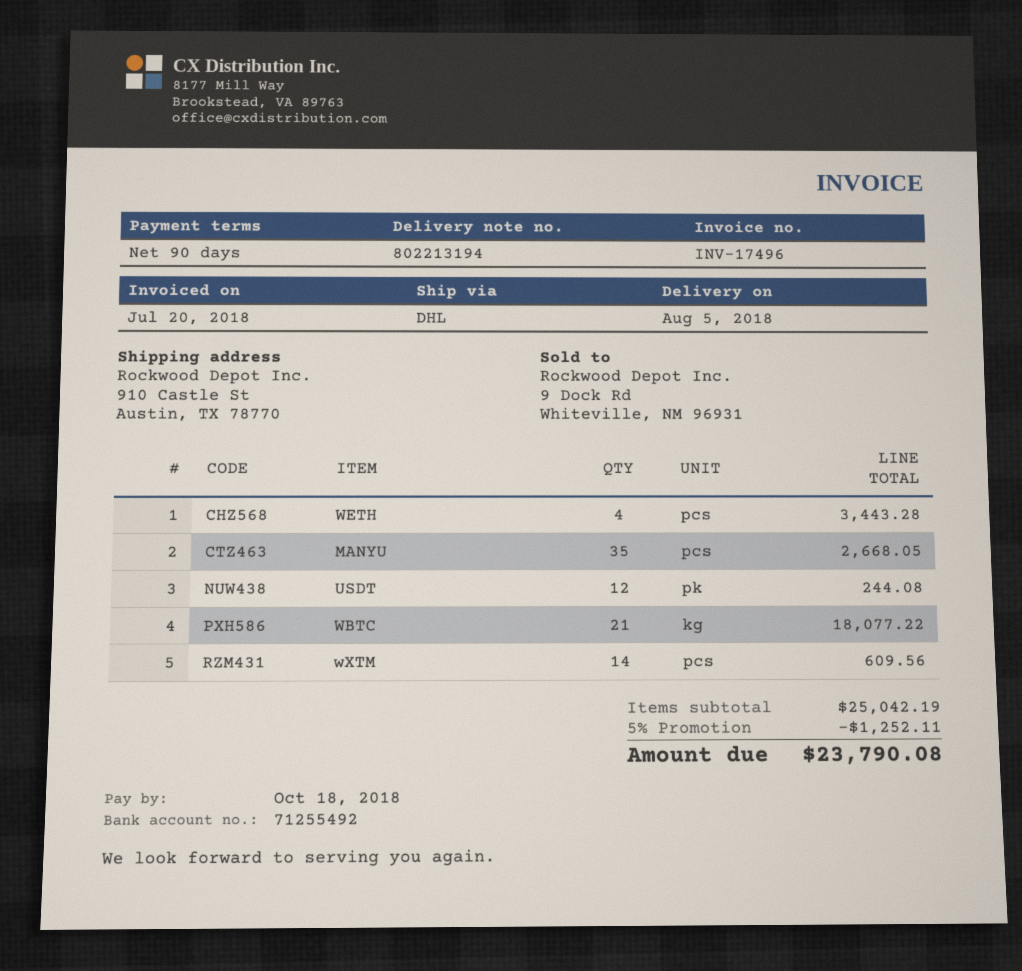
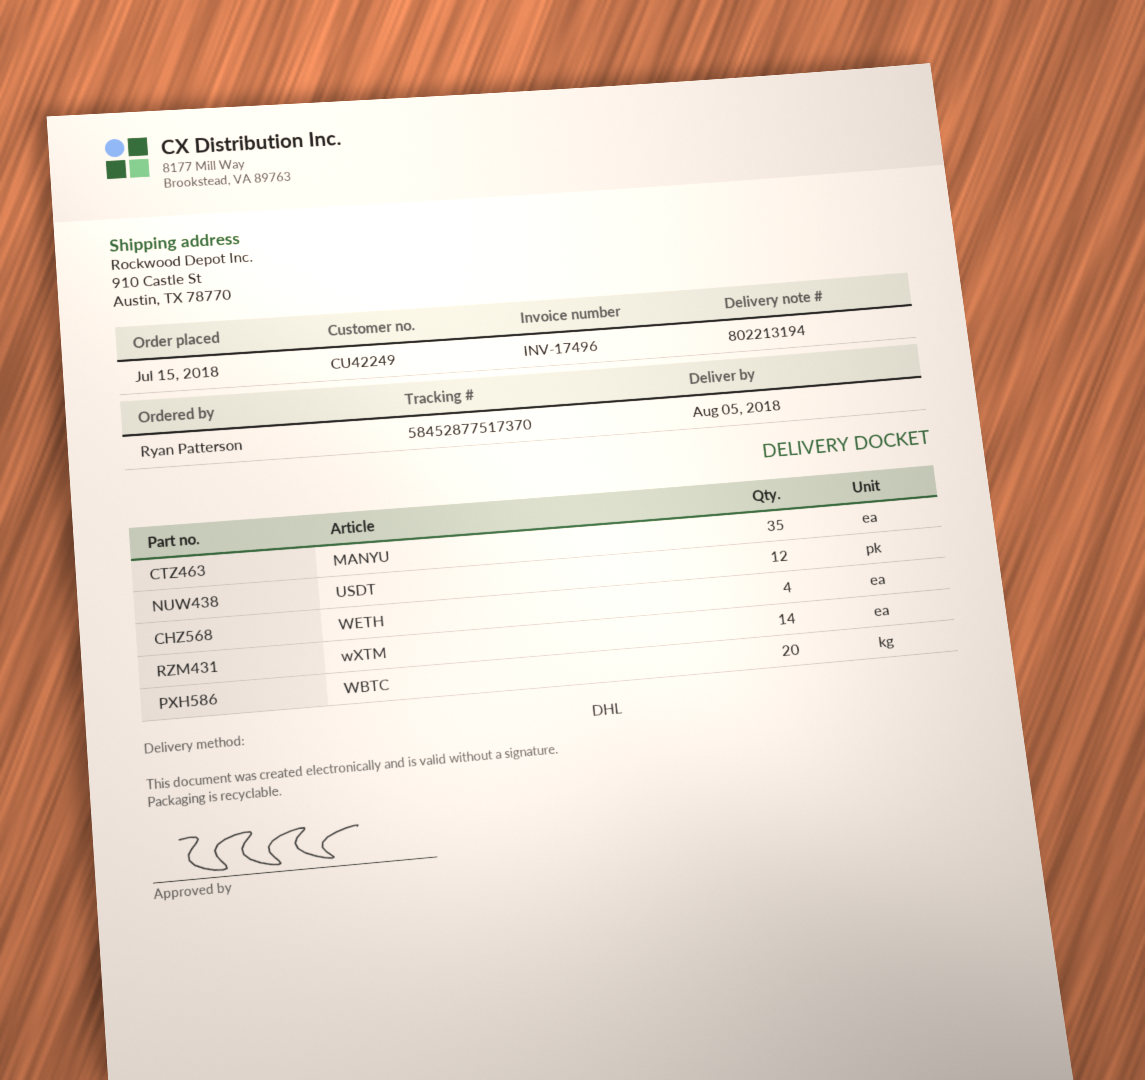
WBTC: 21 -> 20

